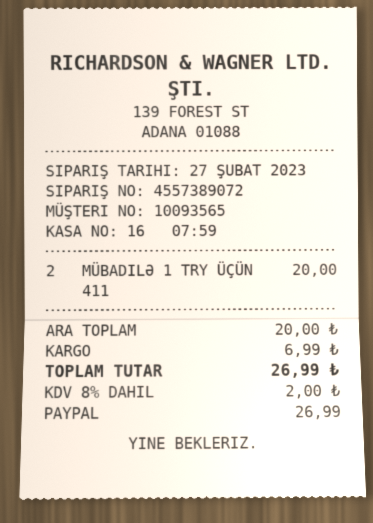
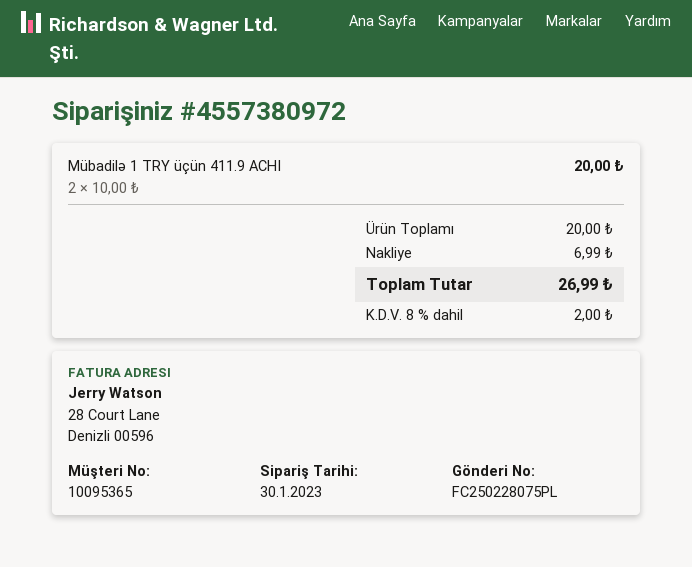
order number: 4557389072 -> 4557380972
order date: 2023-02-27 -> 2023-01-30
customer number: 10093565 -> 10095365

